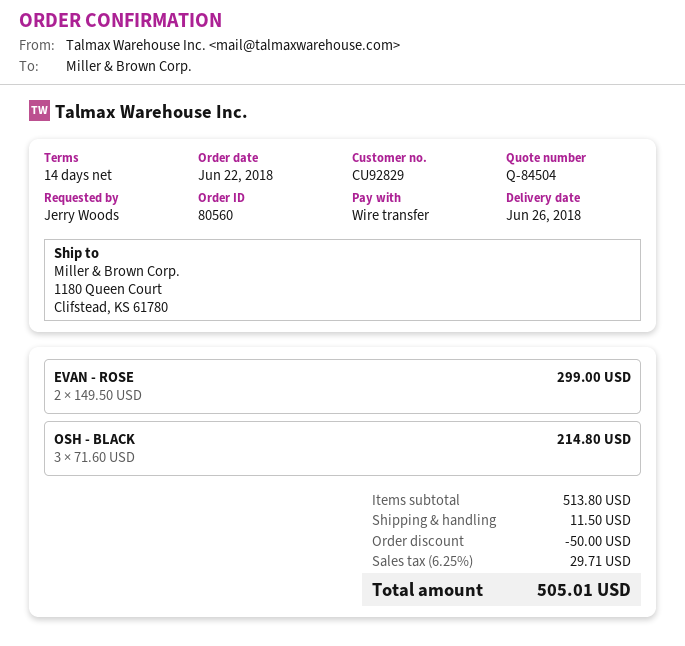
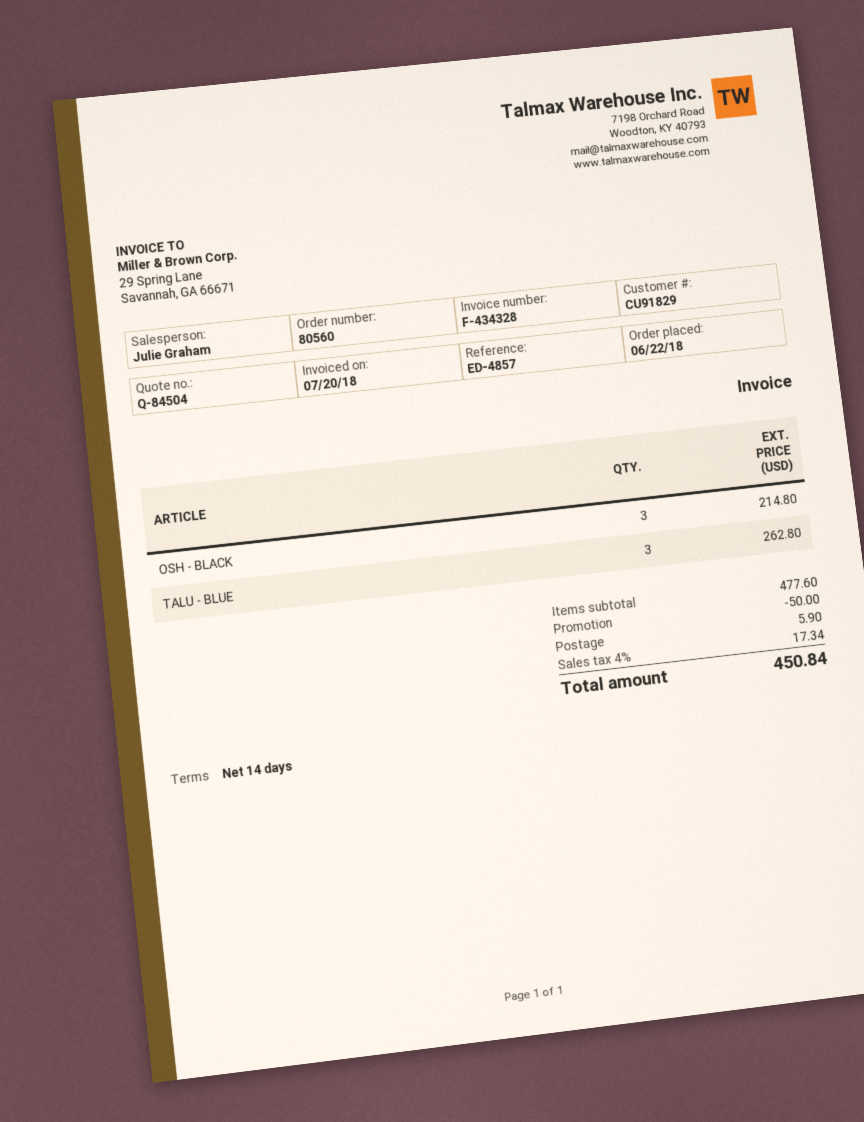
customer number: CU92829 -> CU91829
EVAN - ROSE: 2 for 299.00 -> none
TALU - BLUE: none -> 3 for 262.80
subtotal: 513.80 -> 477.60
shipping: 11.50 -> 5.90
tax: 6.25% = 29.71 -> 4% = 17.34
total: 505.01 -> 450.84

